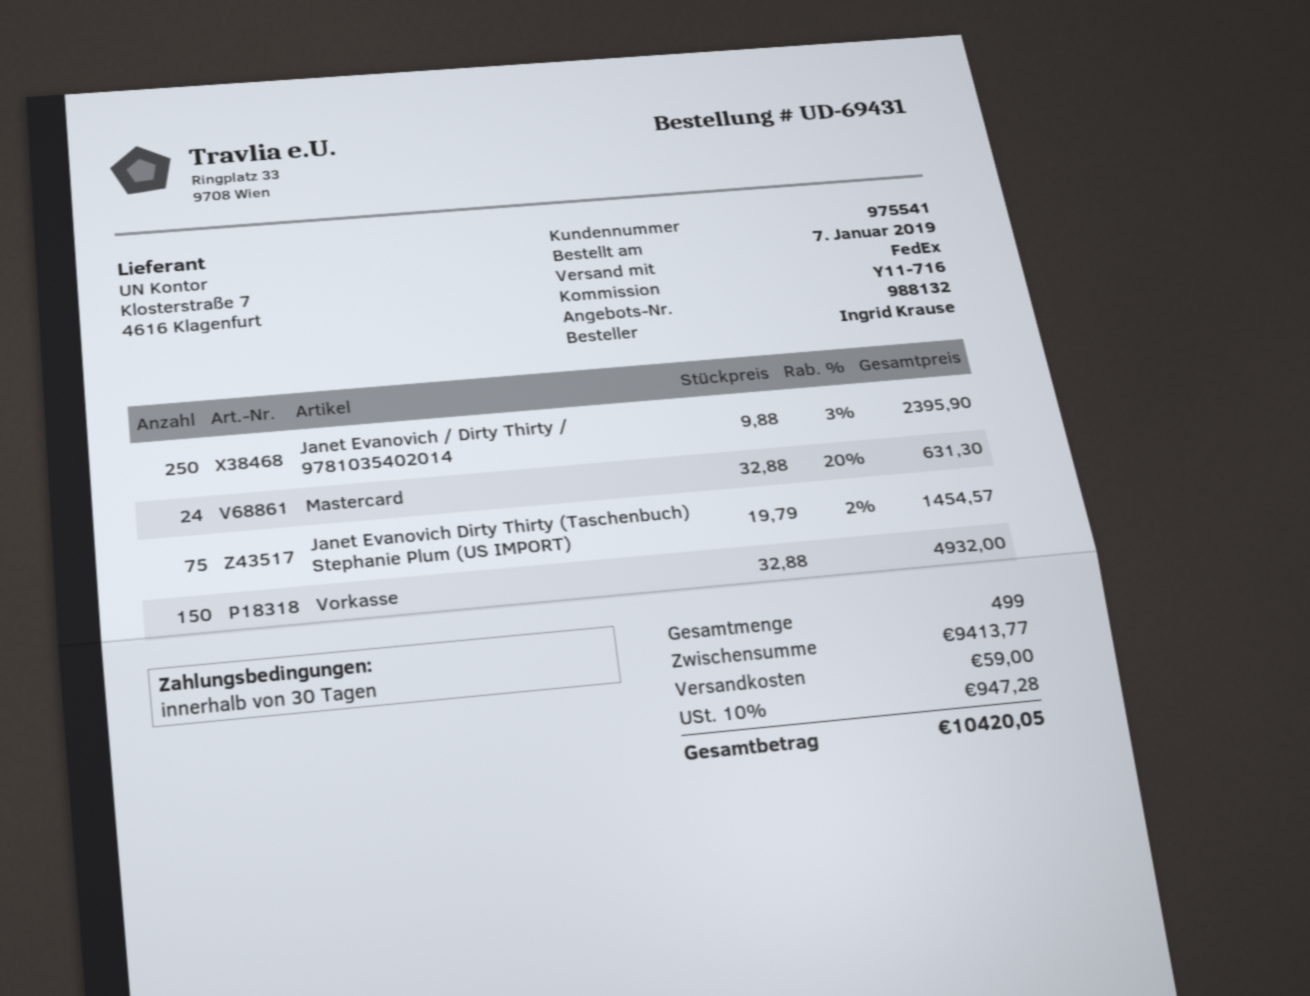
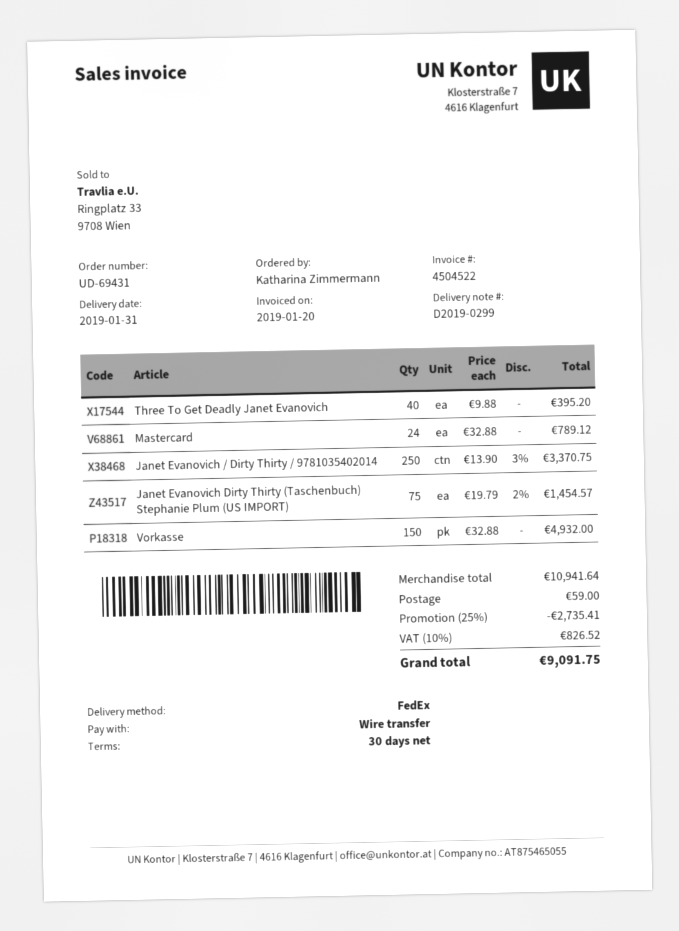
ordered by: Ingrid Krause -> Katharina Zimmermann
Janet Evanovich / Dirty Thirty / 9781035402014: 250 x 9.88 - 3% = 2395.90 -> 250 x 13.90 - 3% = 3370.75
Mastercard: 24 x 32.88 - 20% = 631.30 -> 24 x 32.88 = 789.12
Three To Get Deadly Janet Evanovich: none -> 40 x 9.88 = 395.20
subtotal: 9413.77 -> 10941.64
discount: none -> 25% = 2735.41
tax: 10% = 947.28 -> 10% = 826.52
total: 10420.05 -> 9091.75

